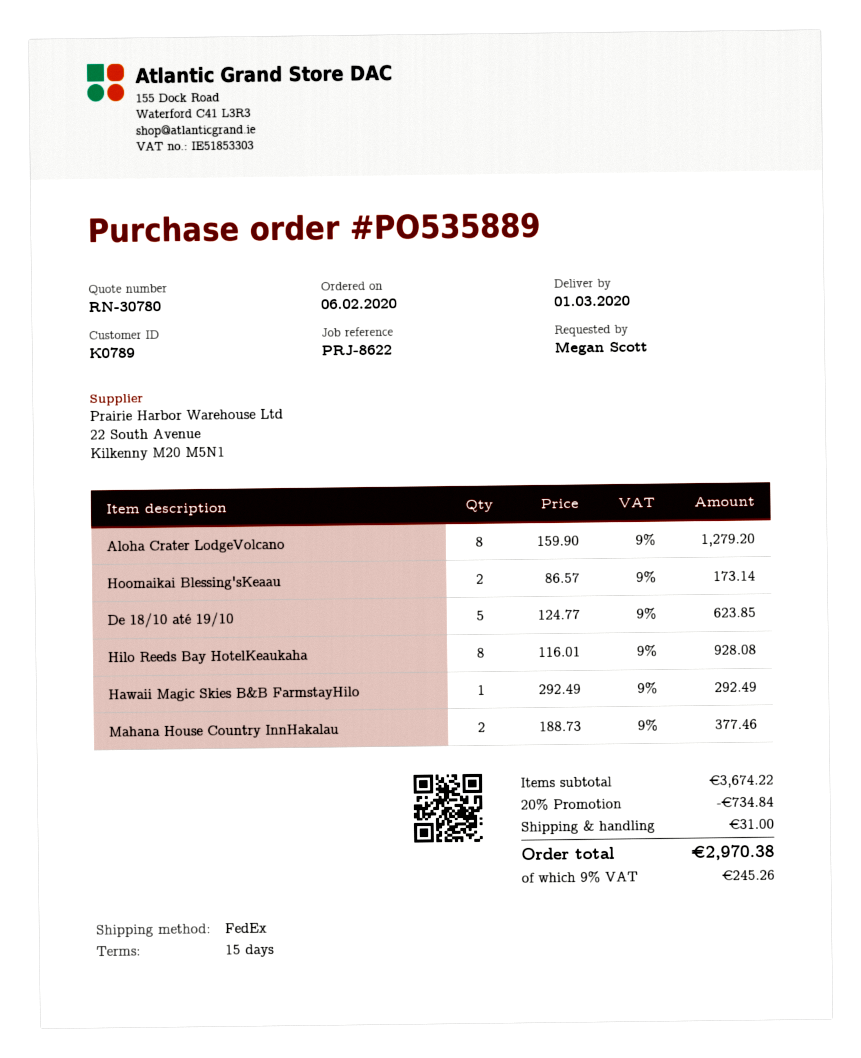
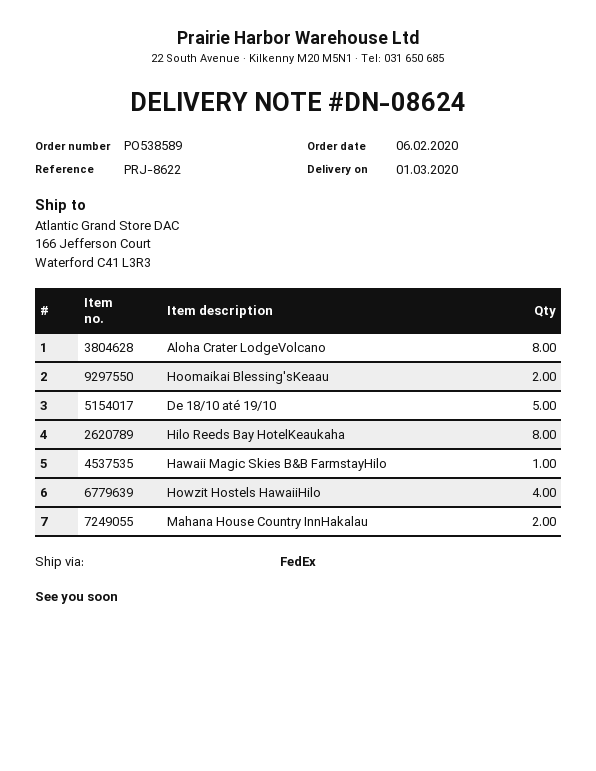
order number: PO535889 -> PO538589
Howzit Hostels HawaiiHilo: none -> 4

